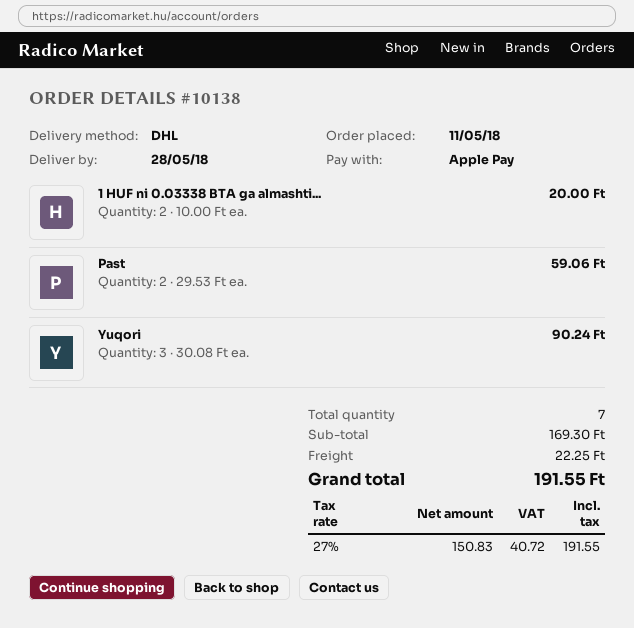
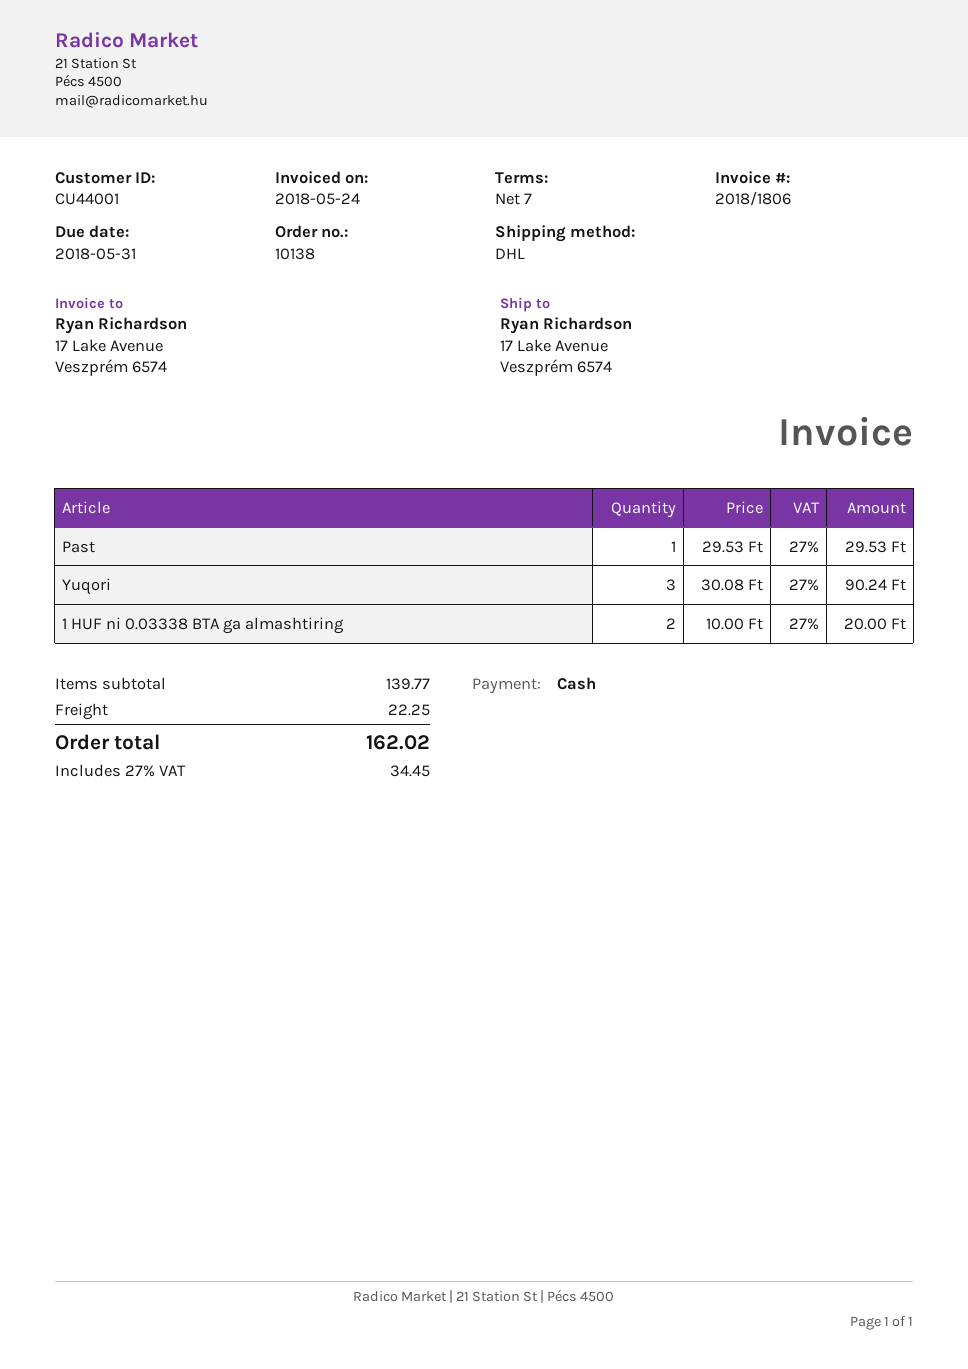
payment method: Apple Pay -> cash
Past: 2 x 29.53 = 59.06 -> 1 x 29.53 = 29.53
subtotal: 169.30 -> 139.77
tax: 27% = 40.72 -> 27% = 34.45
total: 191.55 -> 162.02

